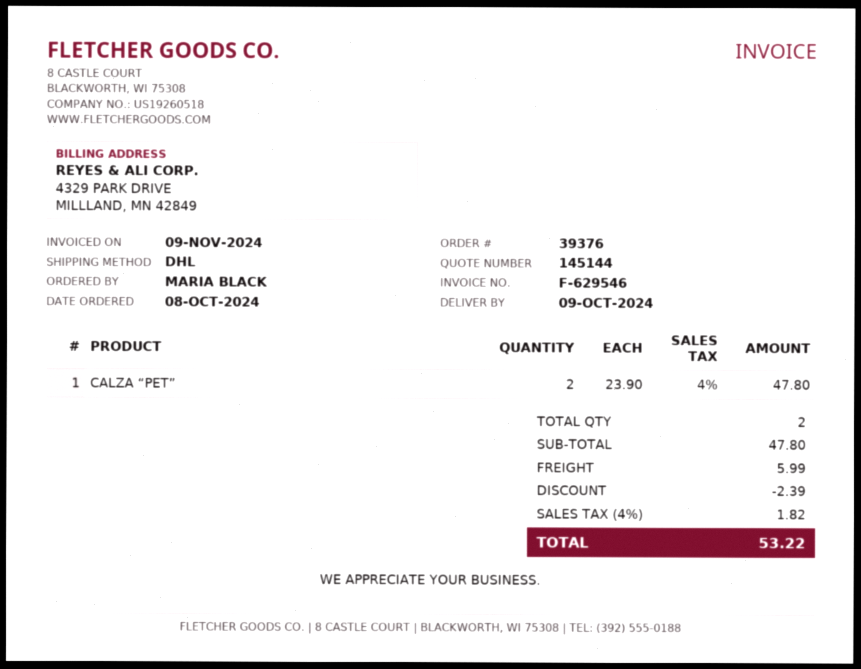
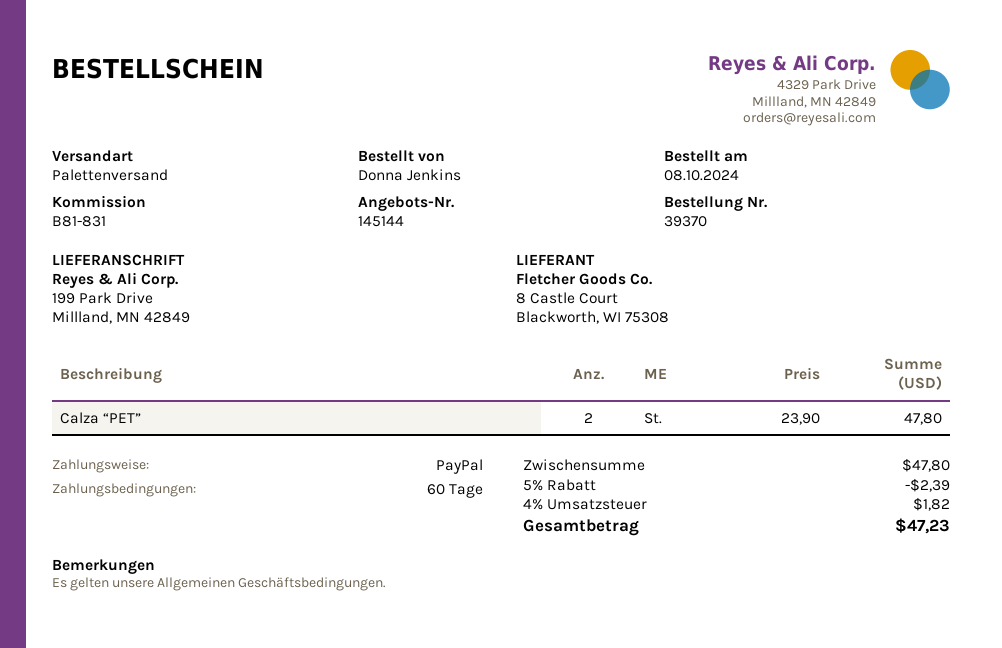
order number: 39376 -> 39370
ordered by: MARIA BLACK -> Donna Jenkins
shipping method: DHL -> pallet freight
shipping: 5.99 -> none
total: 53.22 -> 47.23

